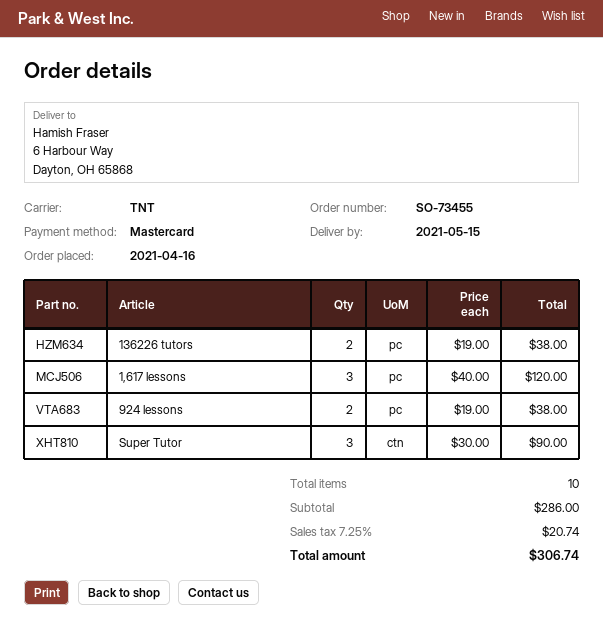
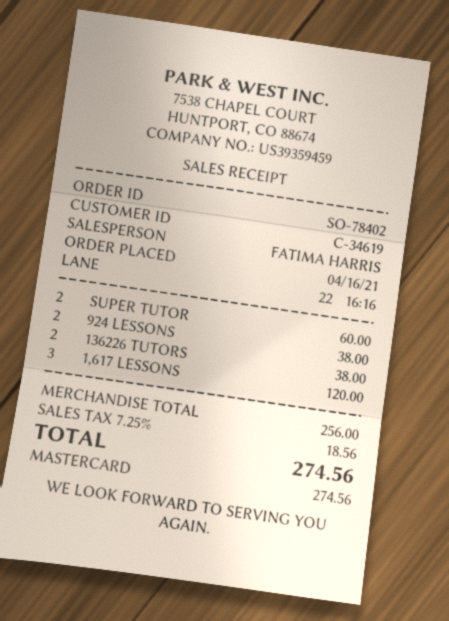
order number: SO-73455 -> SO-78402
Super Tutor: 3 for 90.00 -> 2 for 60.00
subtotal: 286.00 -> 256.00
tax: 7.25% = 20.74 -> 7.25% = 18.56
total: 306.74 -> 274.56

